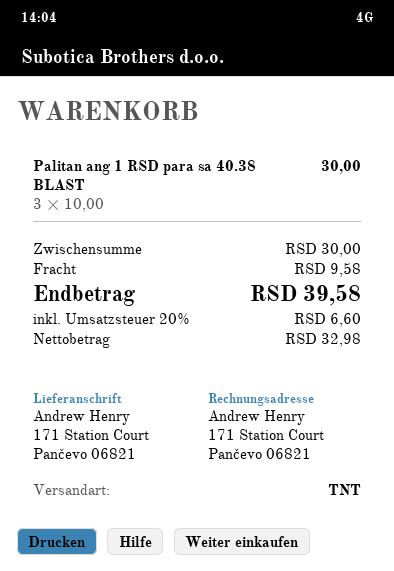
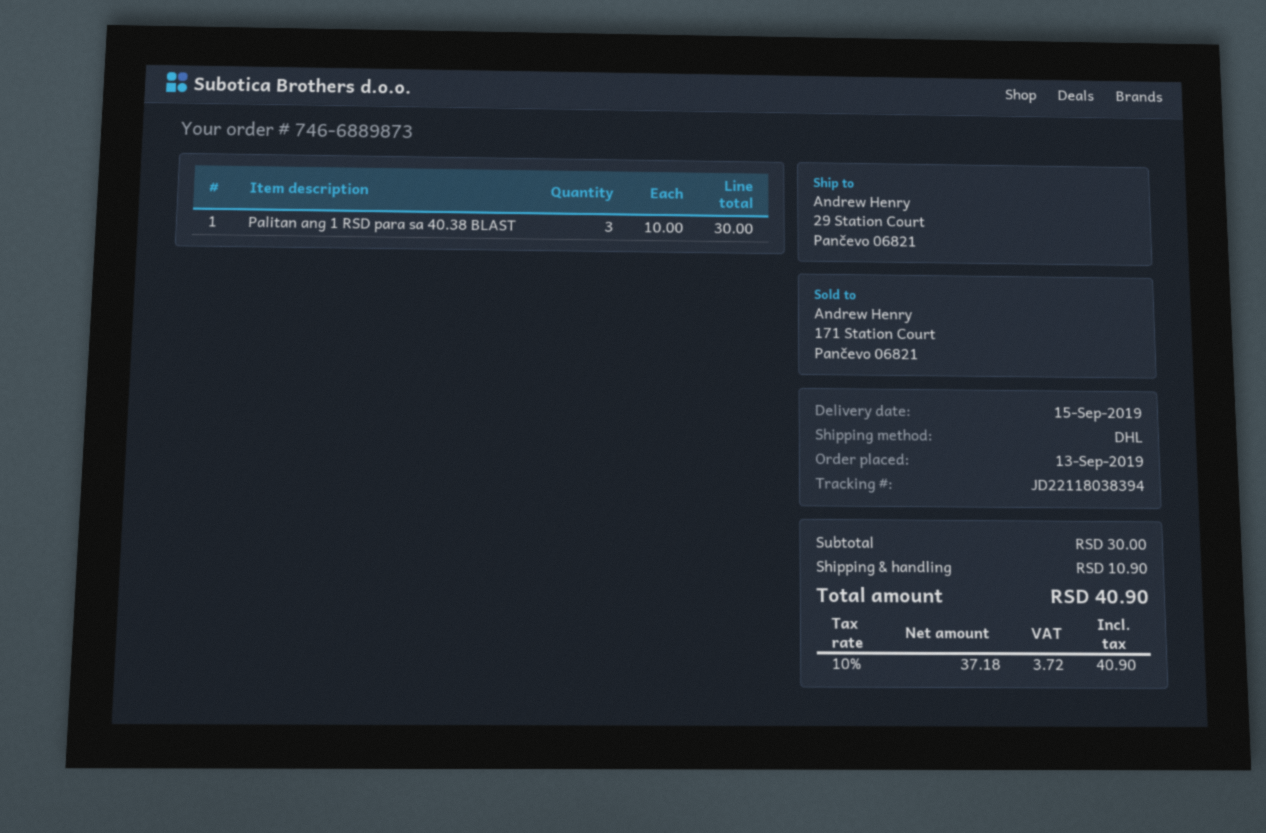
shipping method: TNT -> DHL
ship to: 171 Station Court, Pančevo 06821 -> 29 Station Court, Pančevo 06821
shipping: 9.58 -> 10.90
net: 32.98 -> 37.18
tax: 20% = 6.60 -> 10% = 3.72
total: 39.58 -> 40.90

